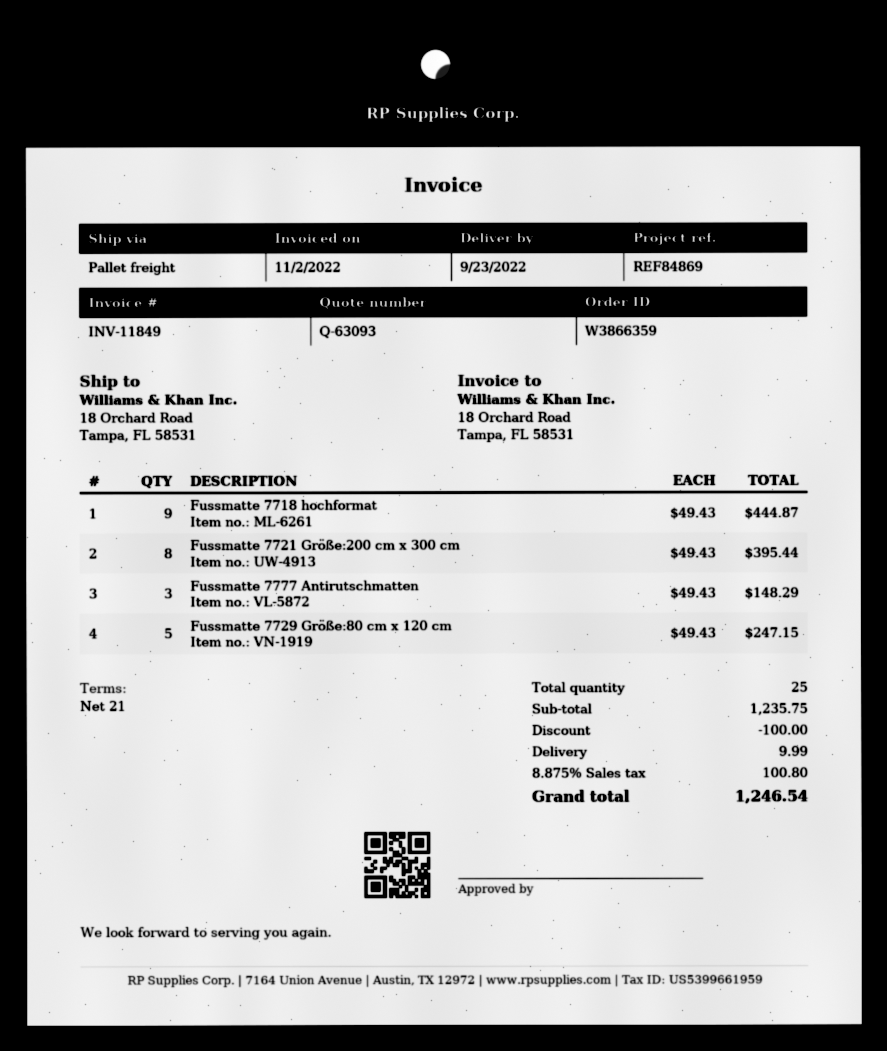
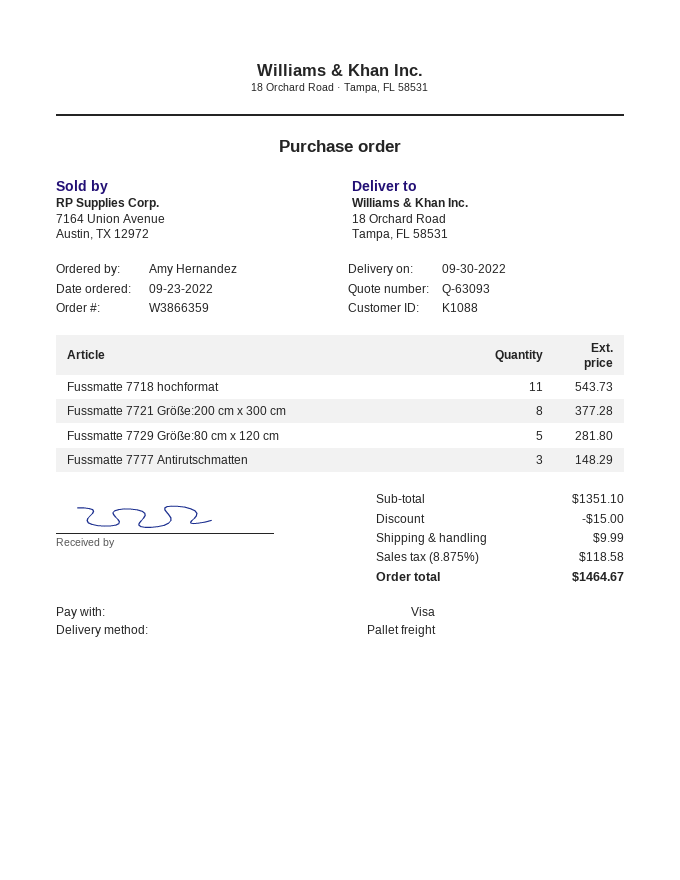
delivery date: 2022-09-23 -> 2022-09-30
Fussmatte 7718 hochformat: 9 for 444.87 -> 11 for 543.73
Fussmatte 7721 Größe:200 cm x 300 cm: 8 for 395.44 -> 8 for 377.28
Fussmatte 7729 Größe:80 cm x 120 cm: 5 for 247.15 -> 5 for 281.80
subtotal: 1235.75 -> 1351.10
discount: 100.00 -> 15.00
tax: 8.875% = 100.80 -> 8.875% = 118.58
total: 1246.54 -> 1464.67

